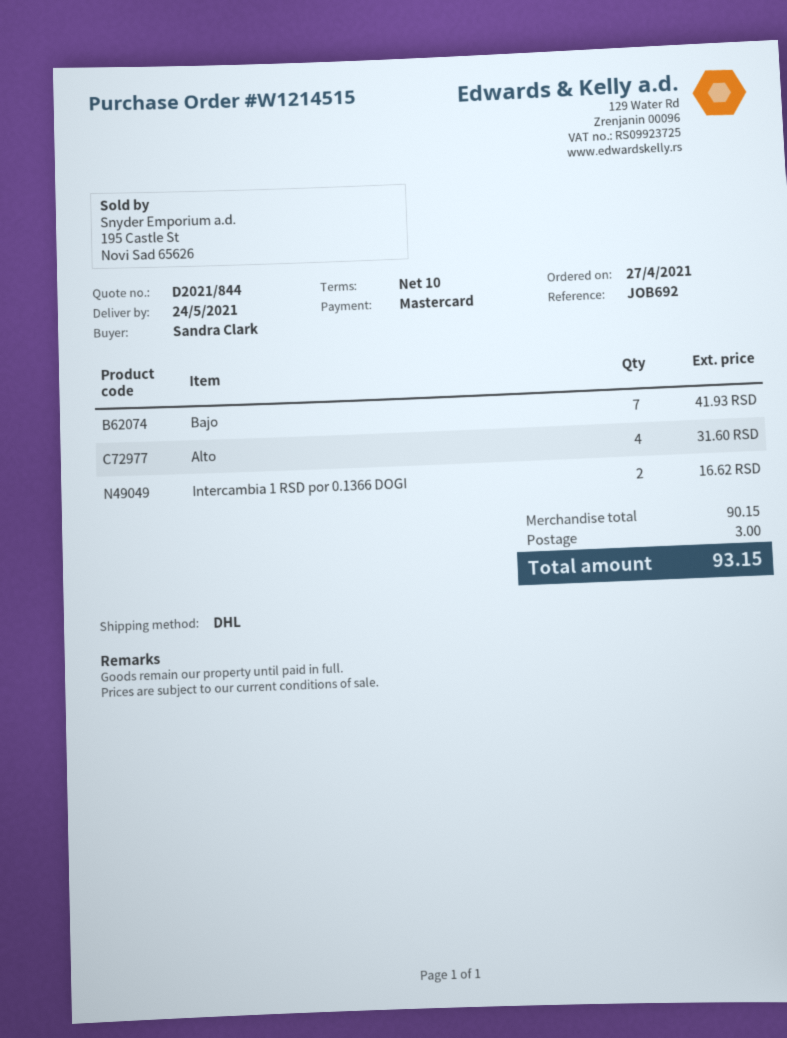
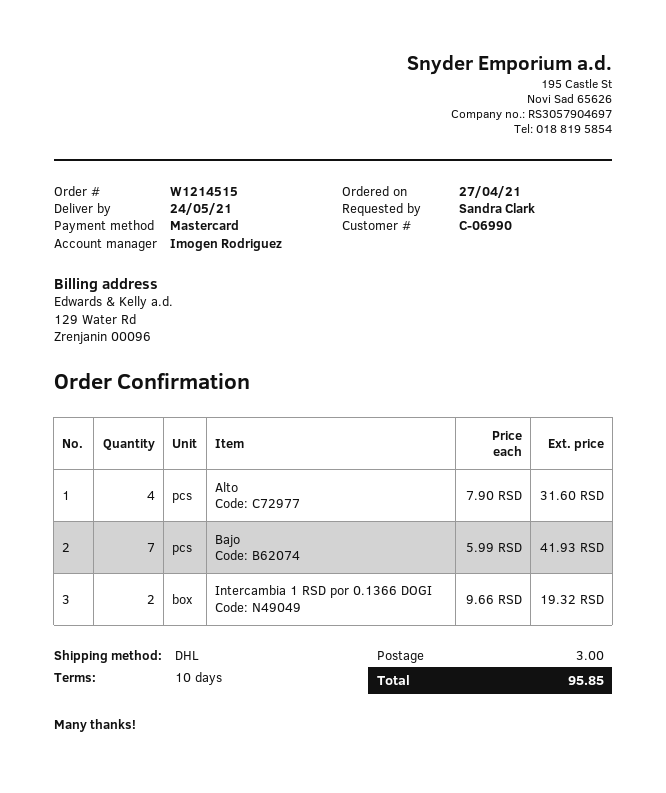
Intercambia 1 RSD por 0.1366 DOGI: 2 for 16.62 -> 2 for 19.32
total: 93.15 -> 95.85

